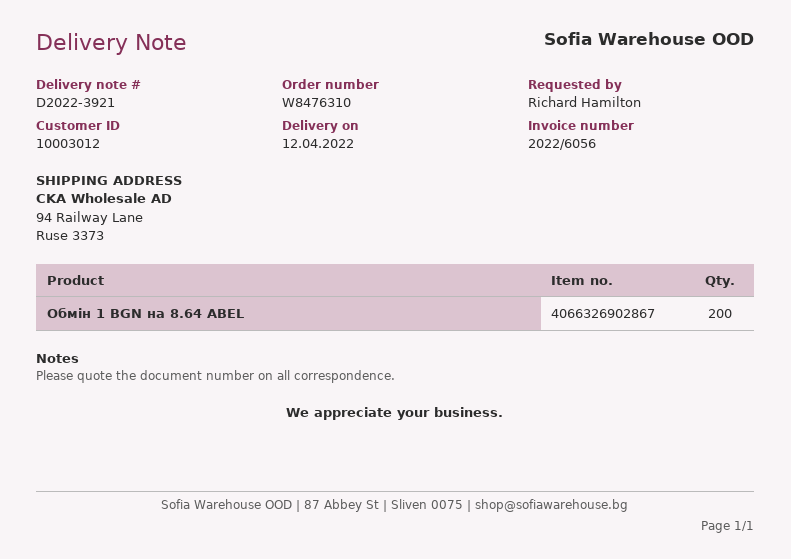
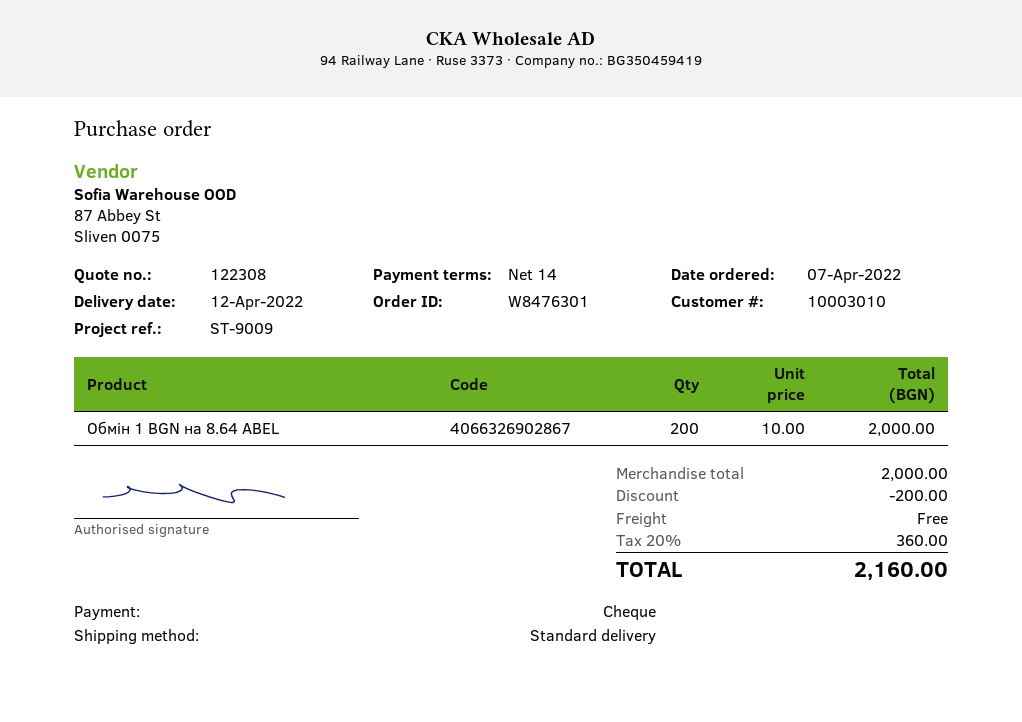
order number: W8476310 -> W8476301
customer number: 10003012 -> 10003010

